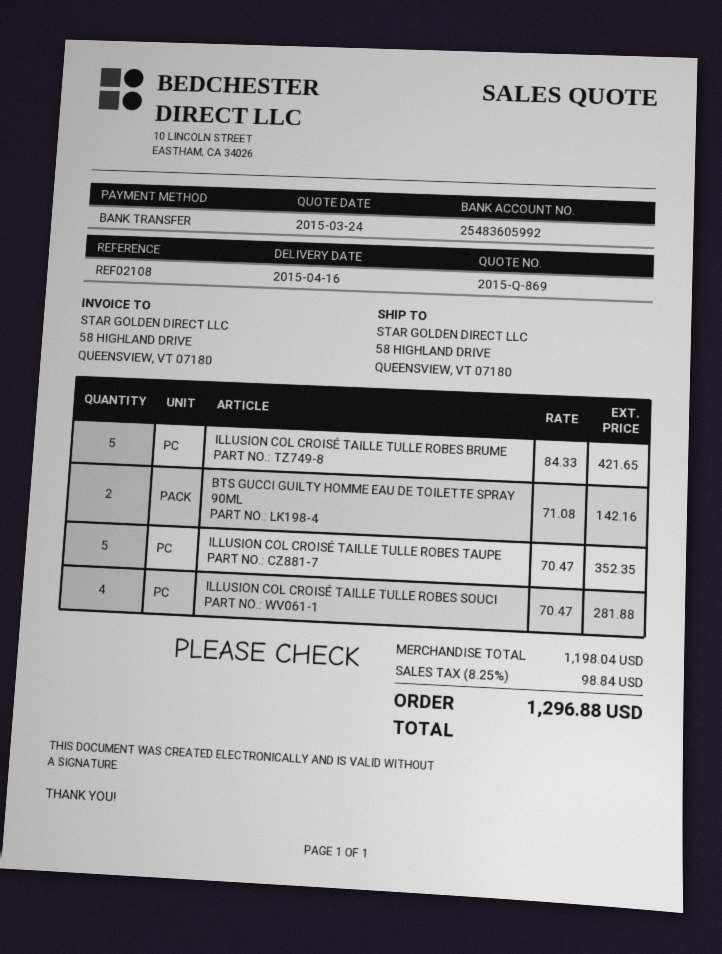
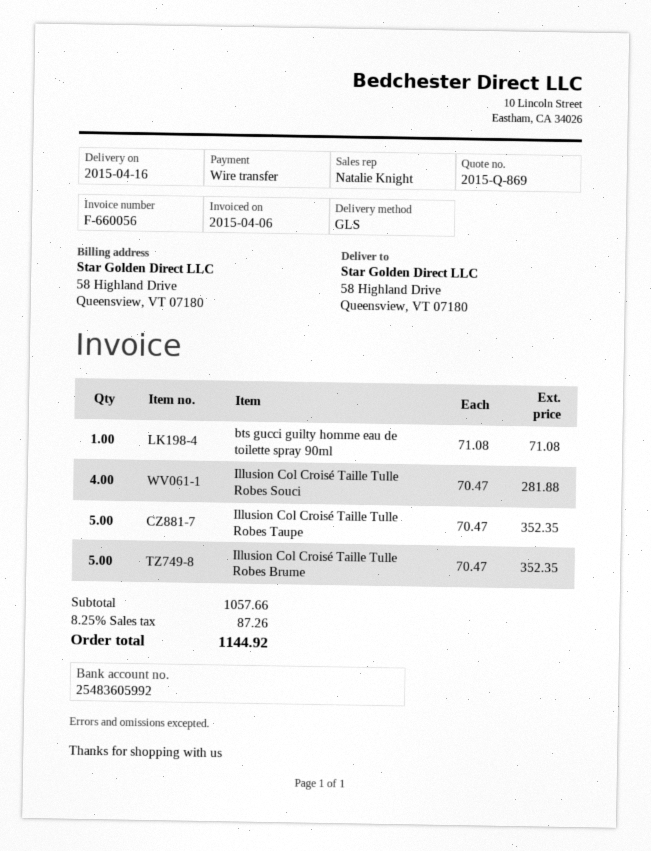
ILLUSION COL CROISÉ TAILLE TULLE ROBES BRUME: 5 x 84.33 = 421.65 -> 5 x 70.47 = 352.35
BTS GUCCI GUILTY HOMME EAU DE TOILETTE SPRAY 90ML: 2 x 71.08 = 142.16 -> 1 x 71.08 = 71.08
subtotal: 1198.04 -> 1057.66
tax: 8.25% = 98.84 -> 8.25% = 87.26
total: 1296.88 -> 1144.92

